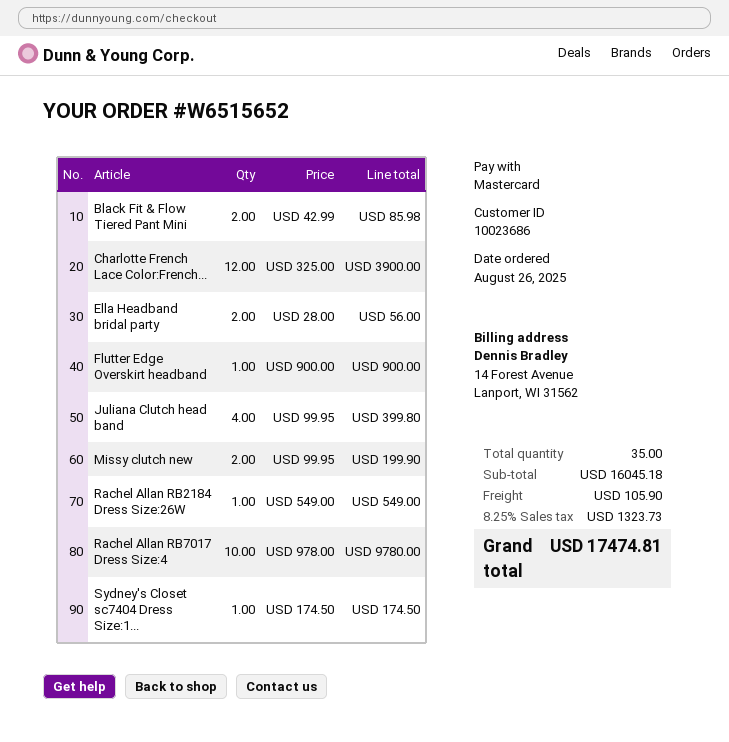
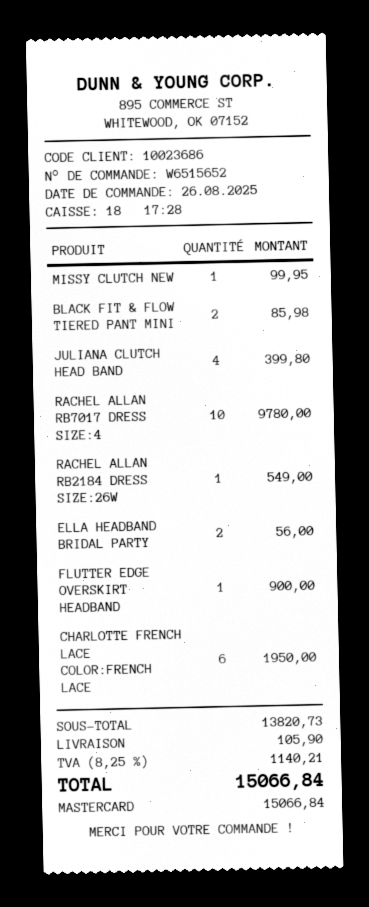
Charlotte French Lace Color:French...: 12 for 3900.00 -> 6 for 1950.00
Missy clutch new: 2 for 199.90 -> 1 for 99.95
Sydney's Closet sc7404 Dress Size:1...: 1 for 174.50 -> none
subtotal: 16045.18 -> 13820.73
tax: 8.25% = 1323.73 -> 8.25% = 1140.21
total: 17474.81 -> 15066.84

